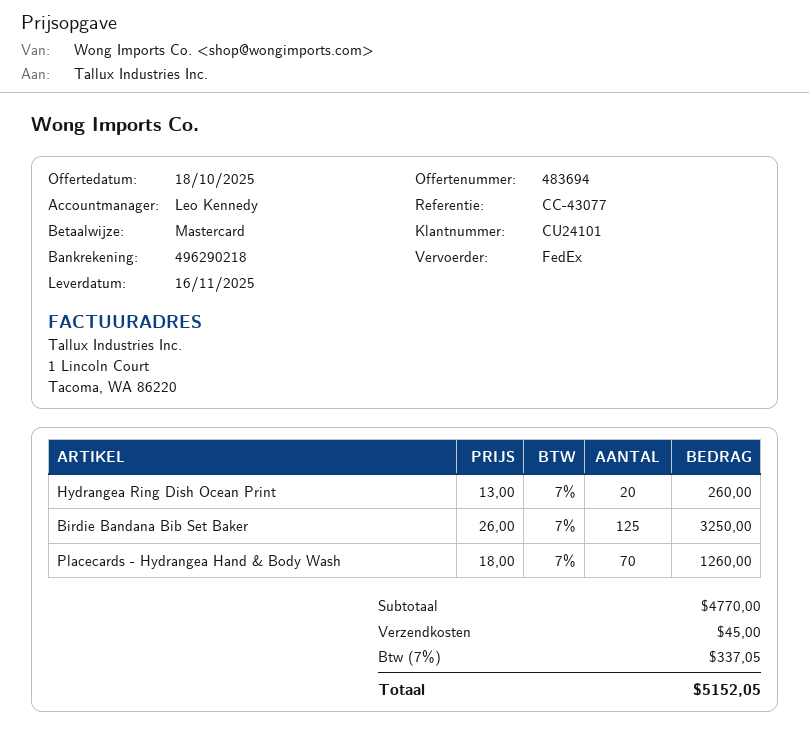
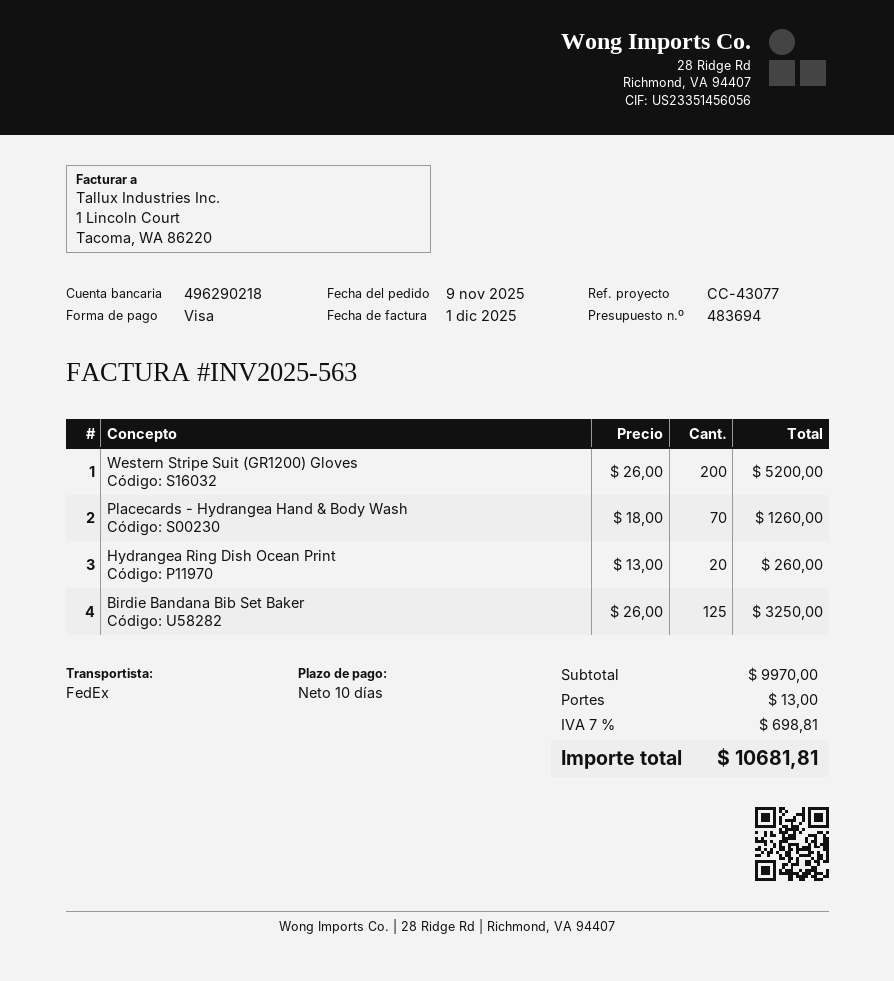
payment method: Mastercard -> Visa
Western Stripe Suit (GR1200) Gloves: none -> 200 x 26.00 = 5200.00
subtotal: 4770.00 -> 9970.00
shipping: 45.00 -> 13.00
tax: 7% = 337.05 -> 7% = 698.81
total: 5152.05 -> 10681.81

